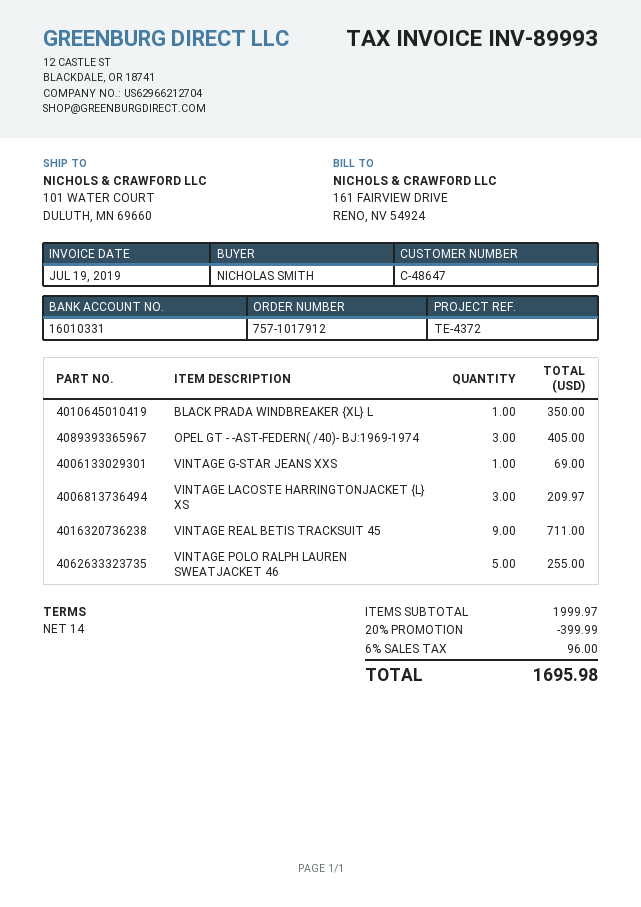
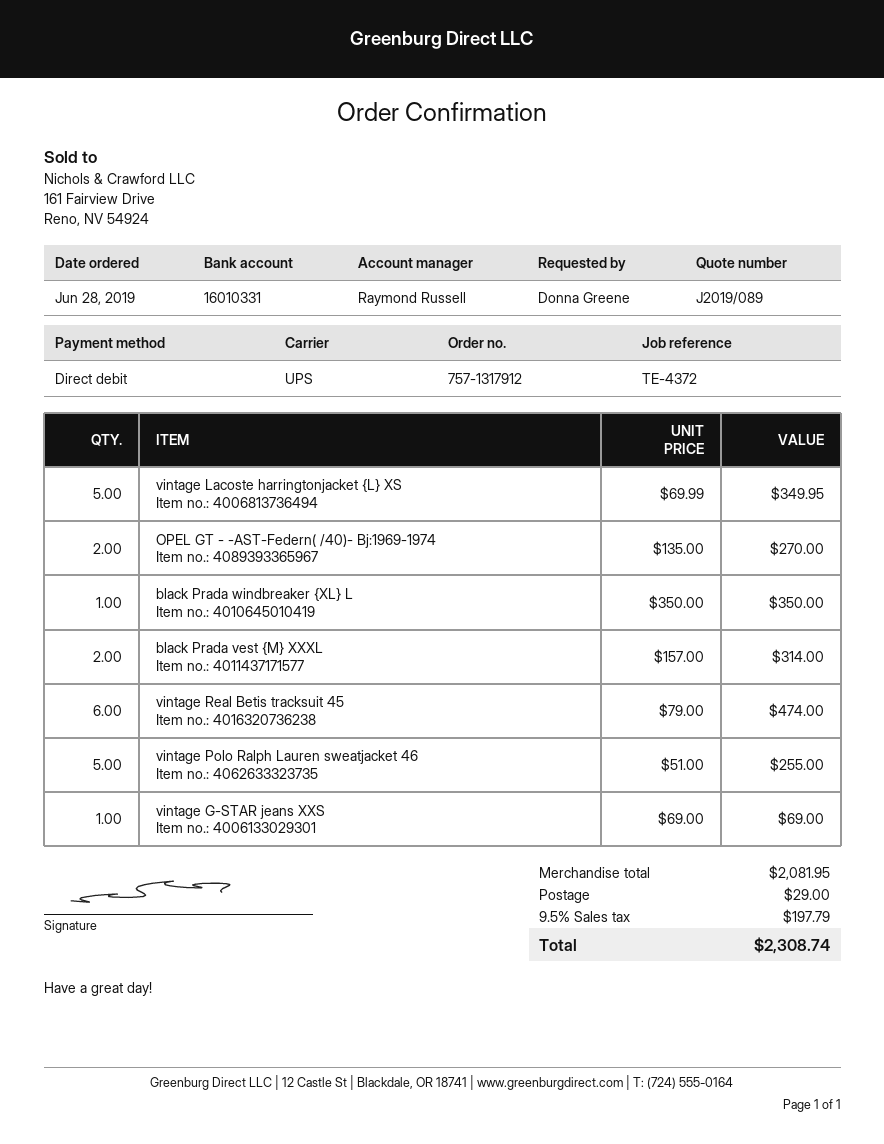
order number: 757-1017912 -> 757-1317912
ordered by: NICHOLAS SMITH -> Donna Greene
OPEL GT - -AST-FEDERN( /40)- BJ:1969-1974: 3 for 405.00 -> 2 for 270.00
VINTAGE LACOSTE HARRINGTONJACKET {L} XS: 3 for 209.97 -> 5 for 349.95
VINTAGE REAL BETIS TRACKSUIT 45: 9 for 711.00 -> 6 for 474.00
black Prada vest {M} XXXL: none -> 2 for 314.00
subtotal: 1999.97 -> 2081.95
discount: 20% = 399.99 -> none
shipping: none -> 29.00
tax: 6% = 96.00 -> 9.5% = 197.79
total: 1695.98 -> 2308.74

